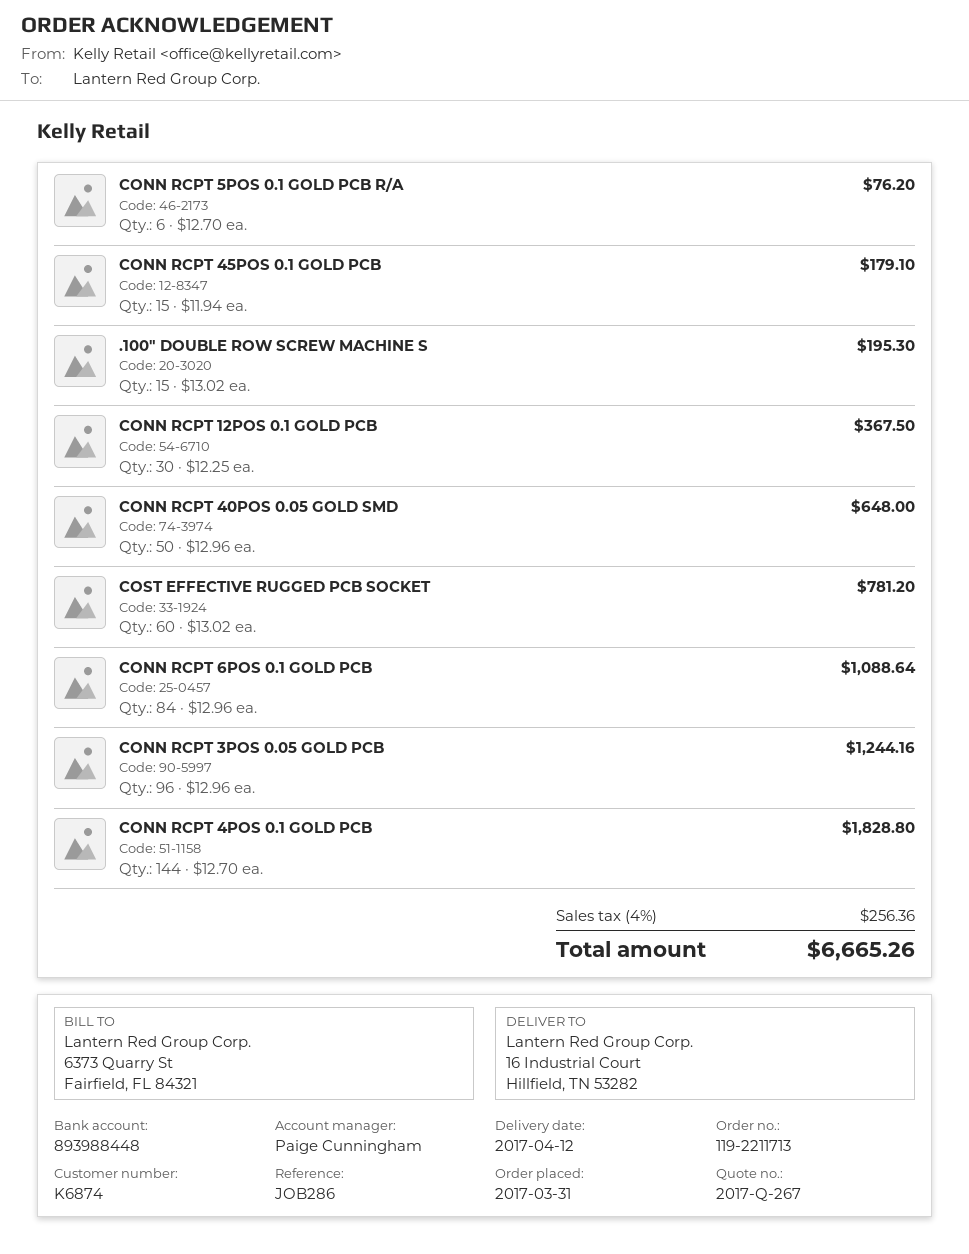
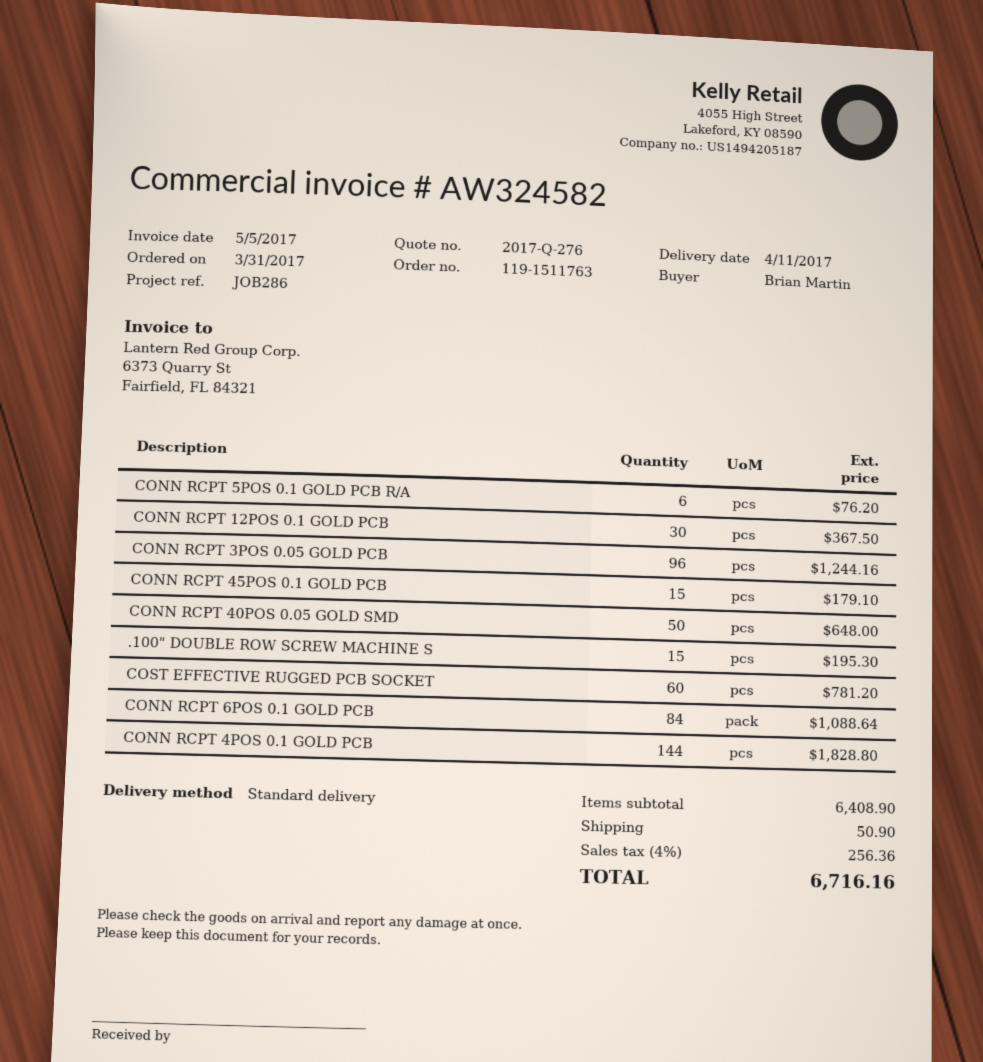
quote number: 2017-Q-267 -> 2017-Q-276
order number: 119-2211713 -> 119-1511763
delivery date: 2017-04-12 -> 2017-04-11
shipping: none -> 50.90
total: 6665.26 -> 6716.16

